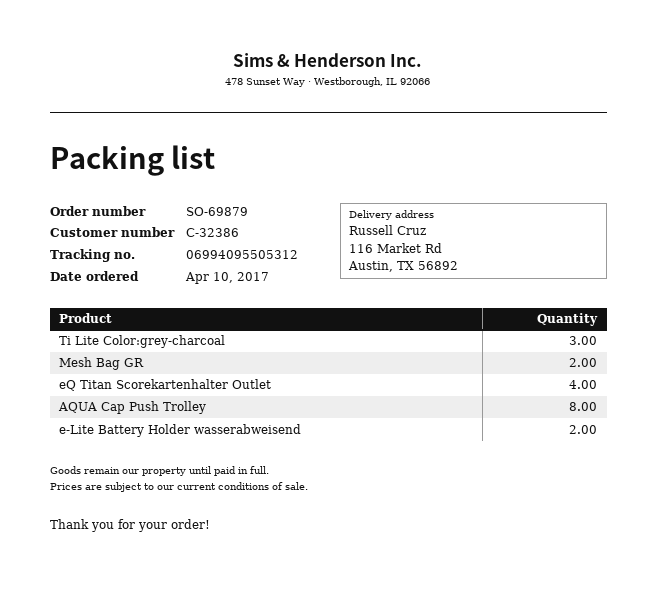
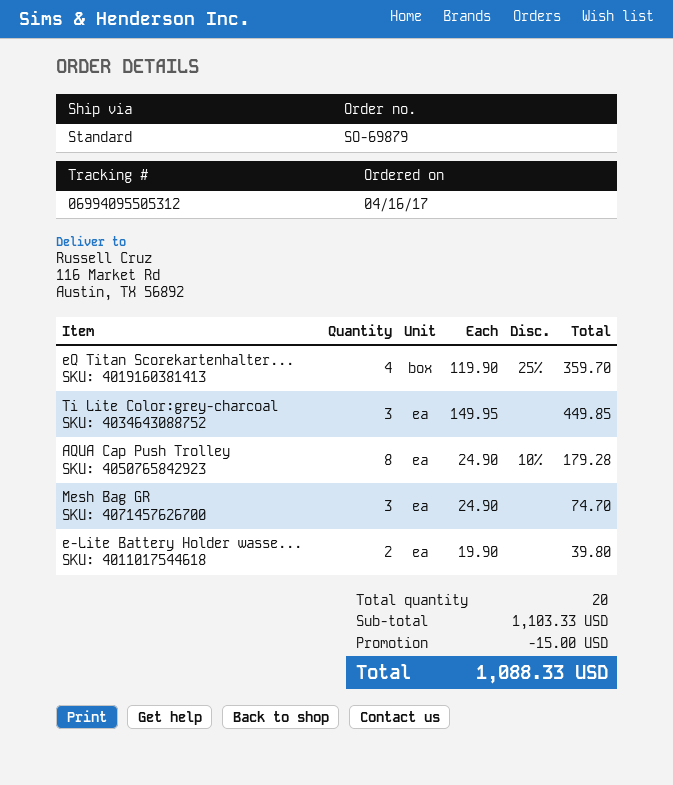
order date: 2017-04-10 -> 2017-04-16
Mesh Bag GR: 2 -> 3

